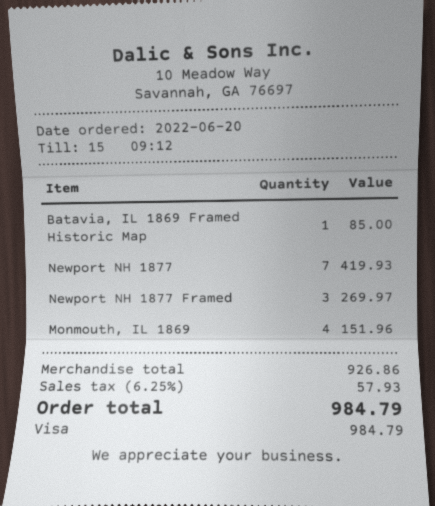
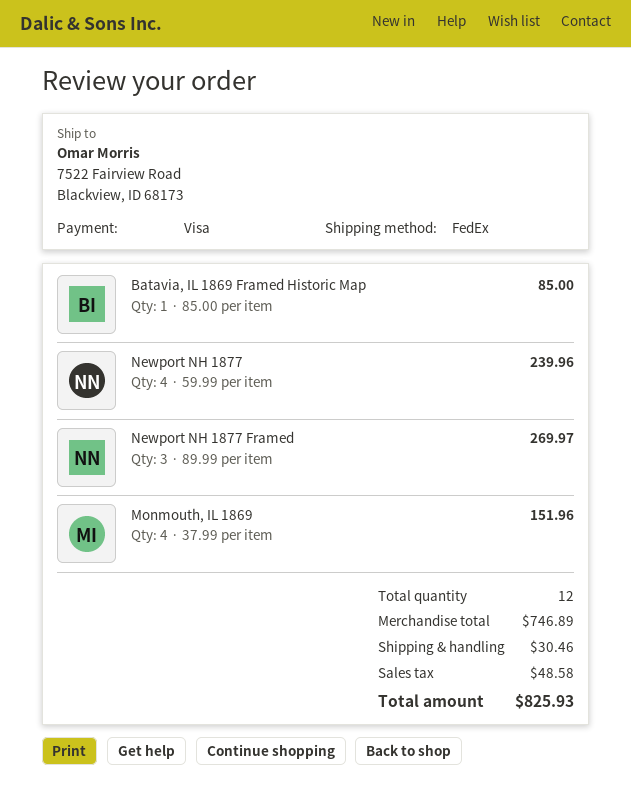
Newport NH 1877: 7 for 419.93 -> 4 for 239.96
subtotal: 926.86 -> 746.89
shipping: none -> 30.46
tax: 57.93 -> 48.58
total: 984.79 -> 825.93

